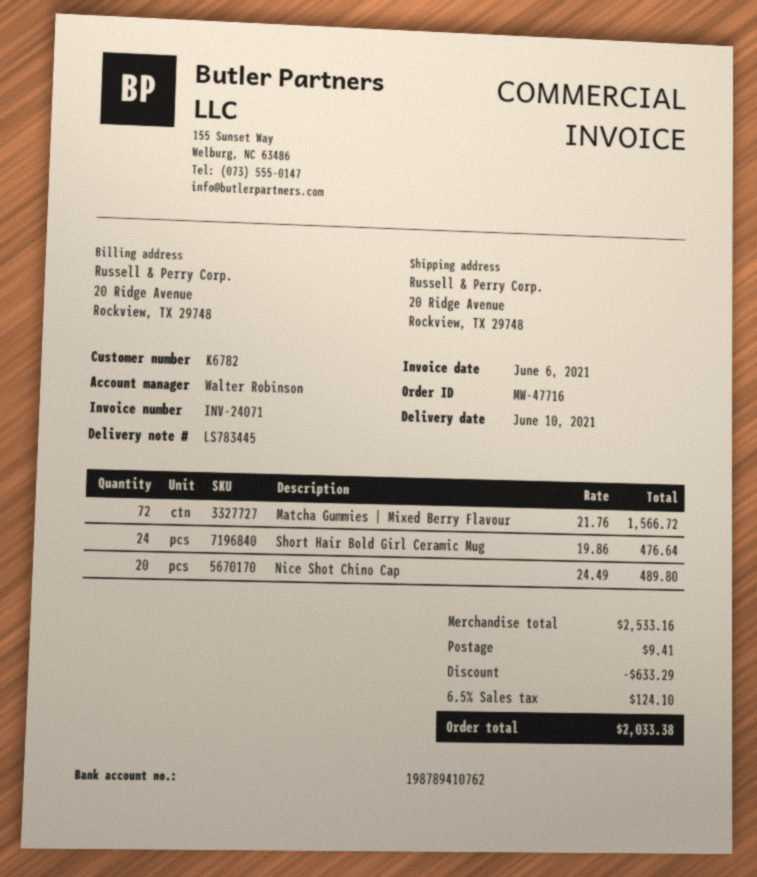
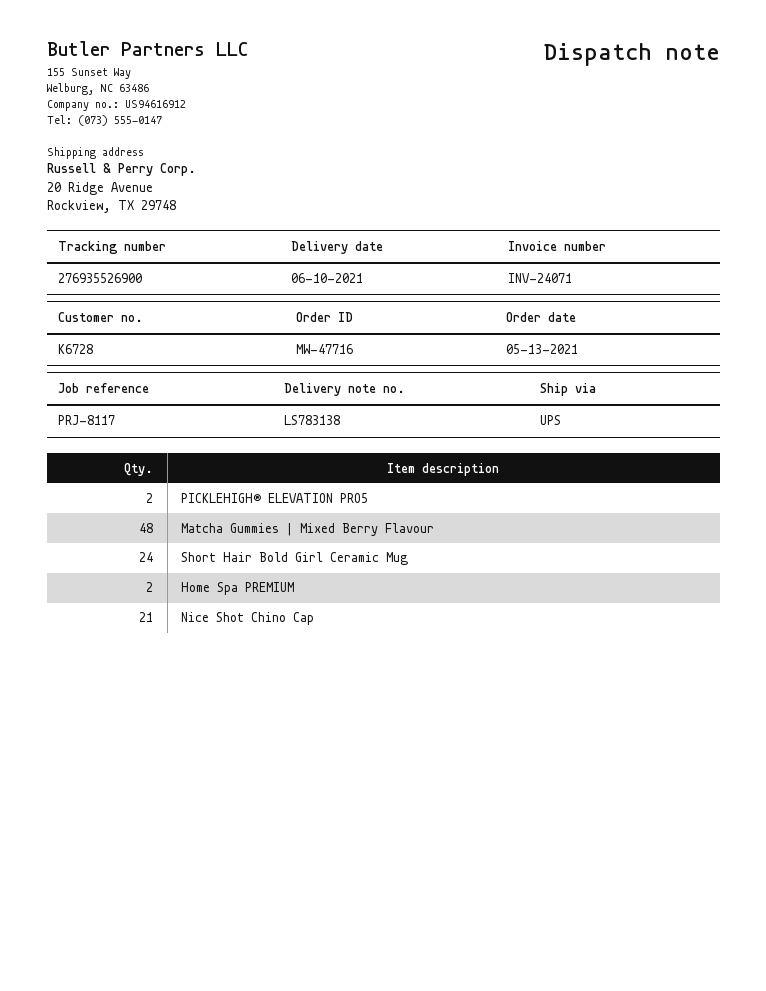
delivery note number: LS783445 -> LS783138
customer number: K6782 -> K6728
Matcha Gummies | Mixed Berry Flavour: 72 -> 48
Nice Shot Chino Cap: 20 -> 21
PICKLEHIGH® ELEVATION PRO5: none -> 2
Home Spa PREMIUM: none -> 2

